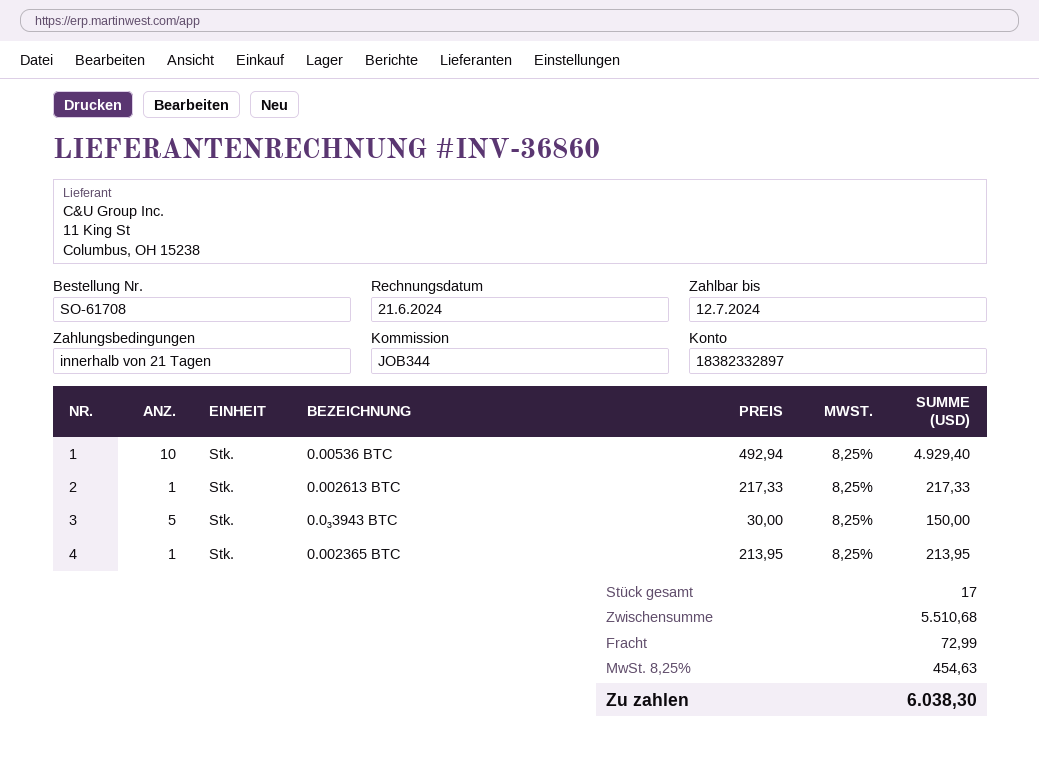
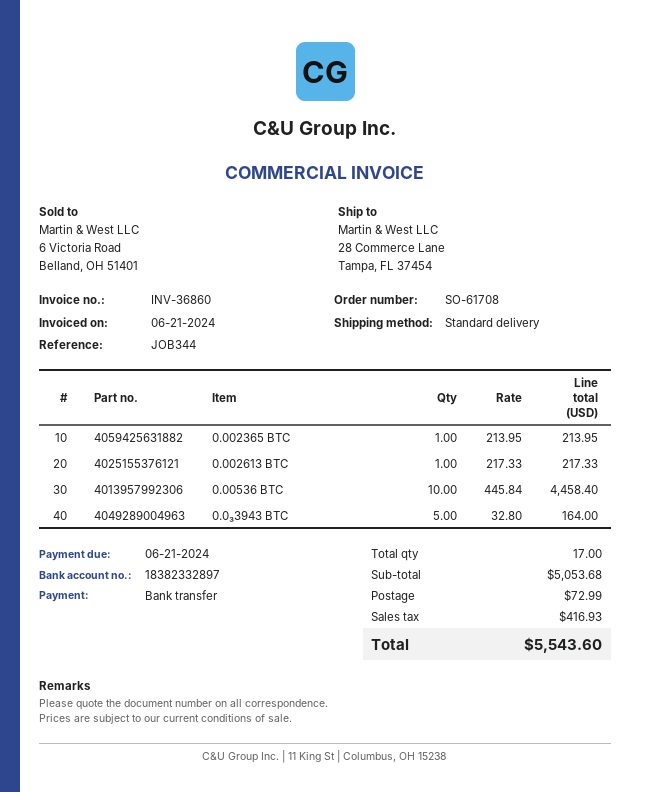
due date: 2024-07-12 -> 2024-06-21
0.00536 BTC: 10 x 492.94 = 4929.40 -> 10 x 445.84 = 4458.40
0.0₃3943 BTC: 5 x 30.00 = 150.00 -> 5 x 32.80 = 164.00
subtotal: 5510.68 -> 5053.68
tax: 454.63 -> 416.93
total: 6038.30 -> 5543.60

